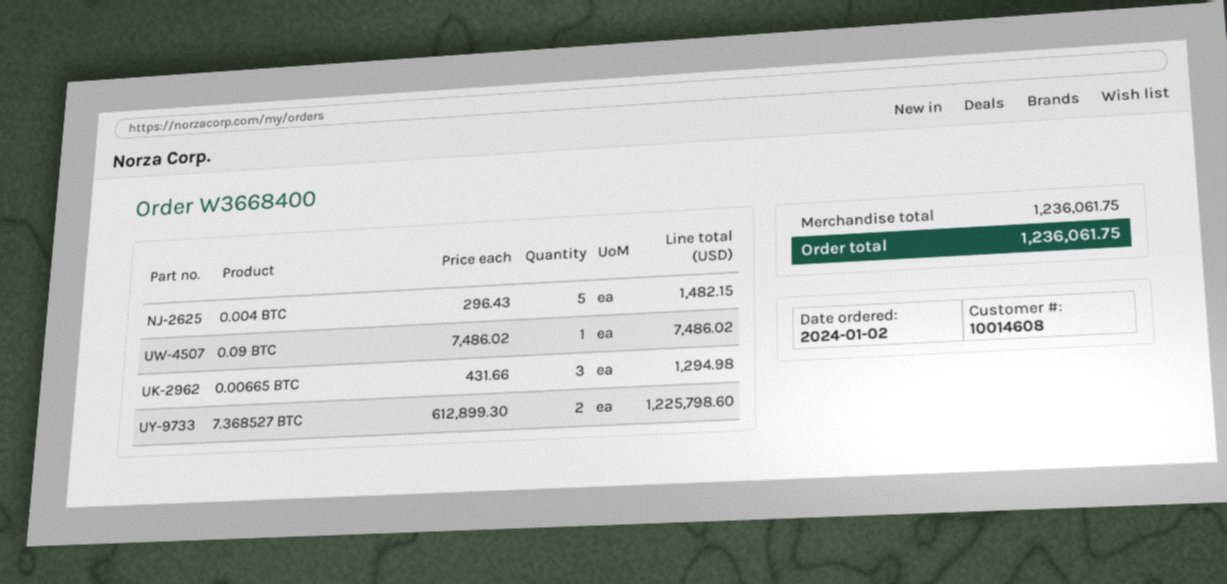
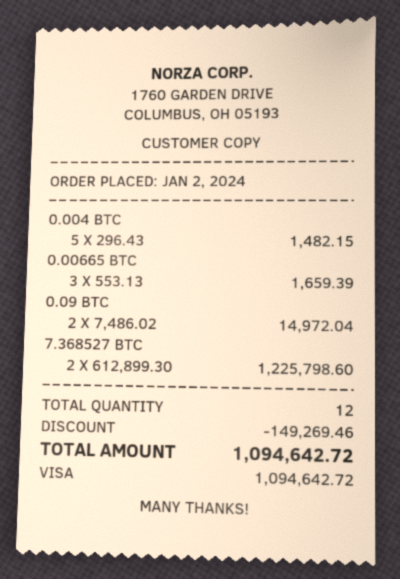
0.09 BTC: 1 x 7486.02 = 7486.02 -> 2 x 7486.02 = 14972.04
0.00665 BTC: 3 x 431.66 = 1294.98 -> 3 x 553.13 = 1659.39
discount: none -> 149269.46
total: 1236061.75 -> 1094642.72

